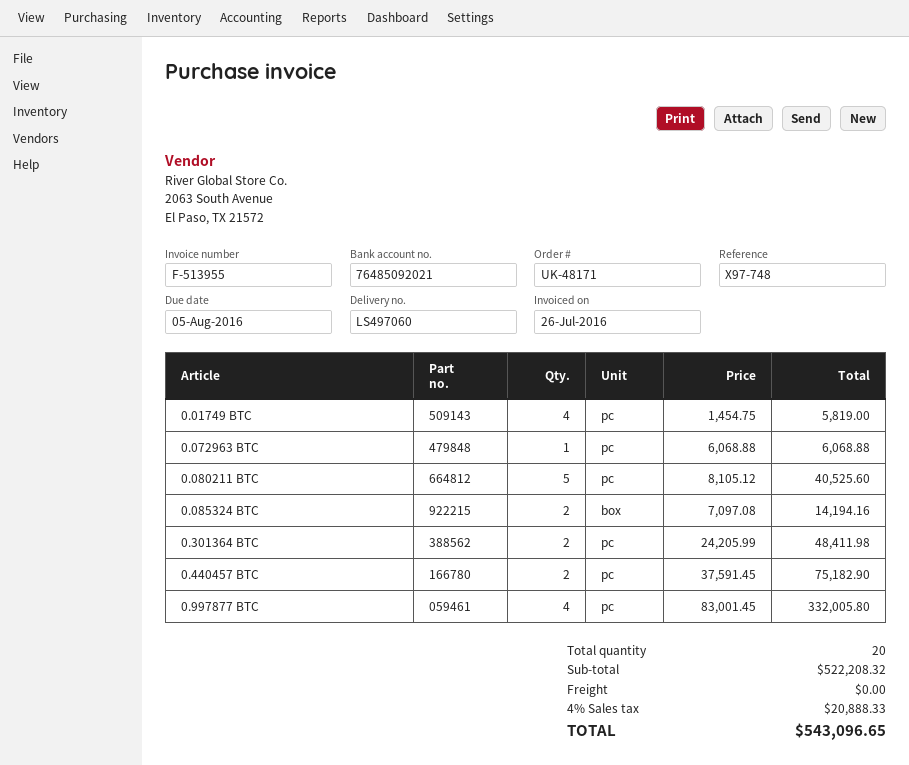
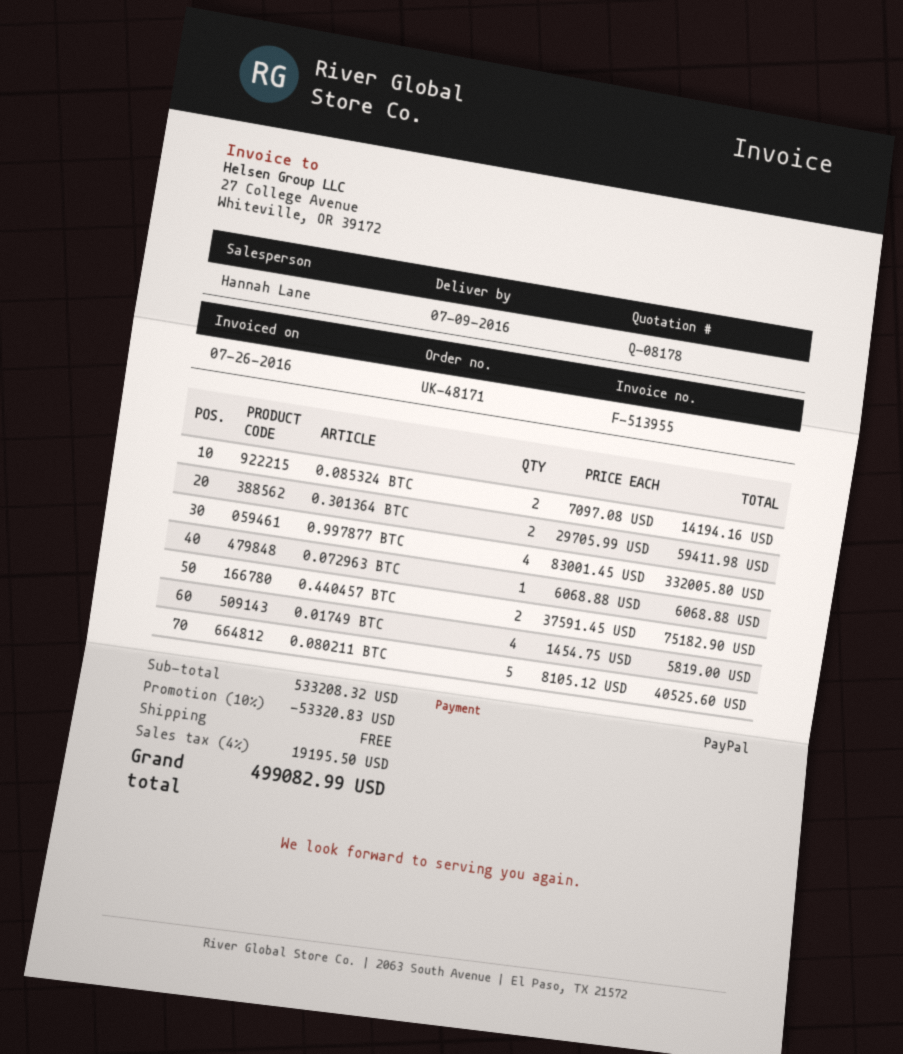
0.301364 BTC: 2 x 24205.99 = 48411.98 -> 2 x 29705.99 = 59411.98
subtotal: 522208.32 -> 533208.32
discount: none -> 10% = 53320.83
tax: 4% = 20888.33 -> 4% = 19195.50
total: 543096.65 -> 499082.99

